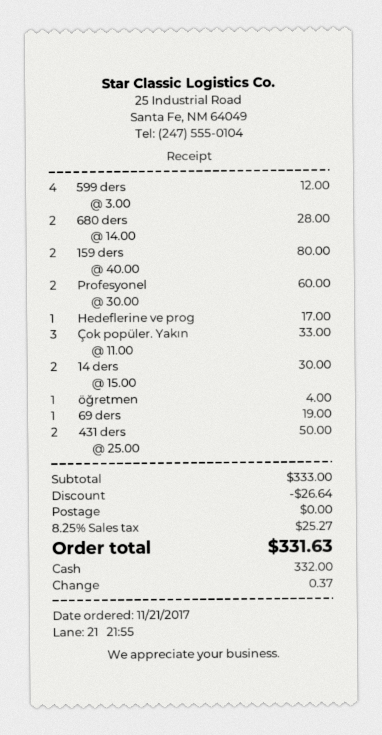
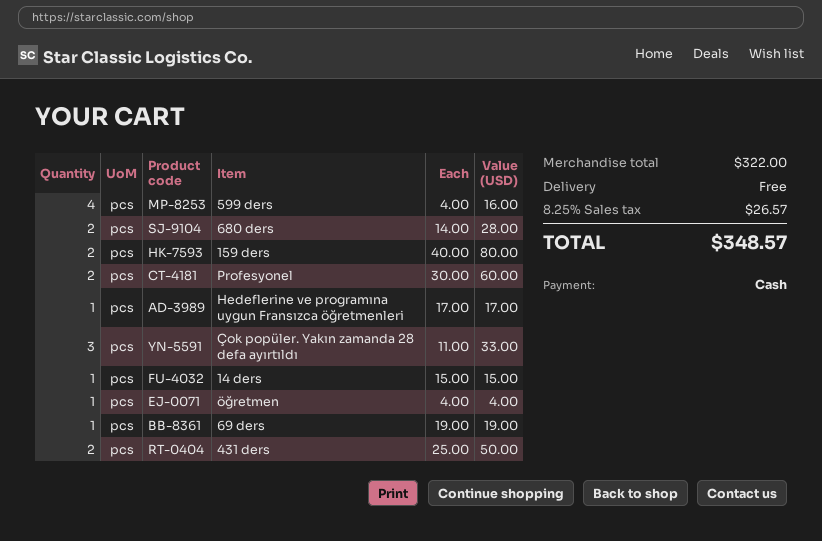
599 ders: 4 x 3.00 = 12.00 -> 4 x 4.00 = 16.00
14 ders: 2 x 15.00 = 30.00 -> 1 x 15.00 = 15.00
subtotal: 333.00 -> 322.00
discount: 26.64 -> none
tax: 8.25% = 25.27 -> 8.25% = 26.57
total: 331.63 -> 348.57

